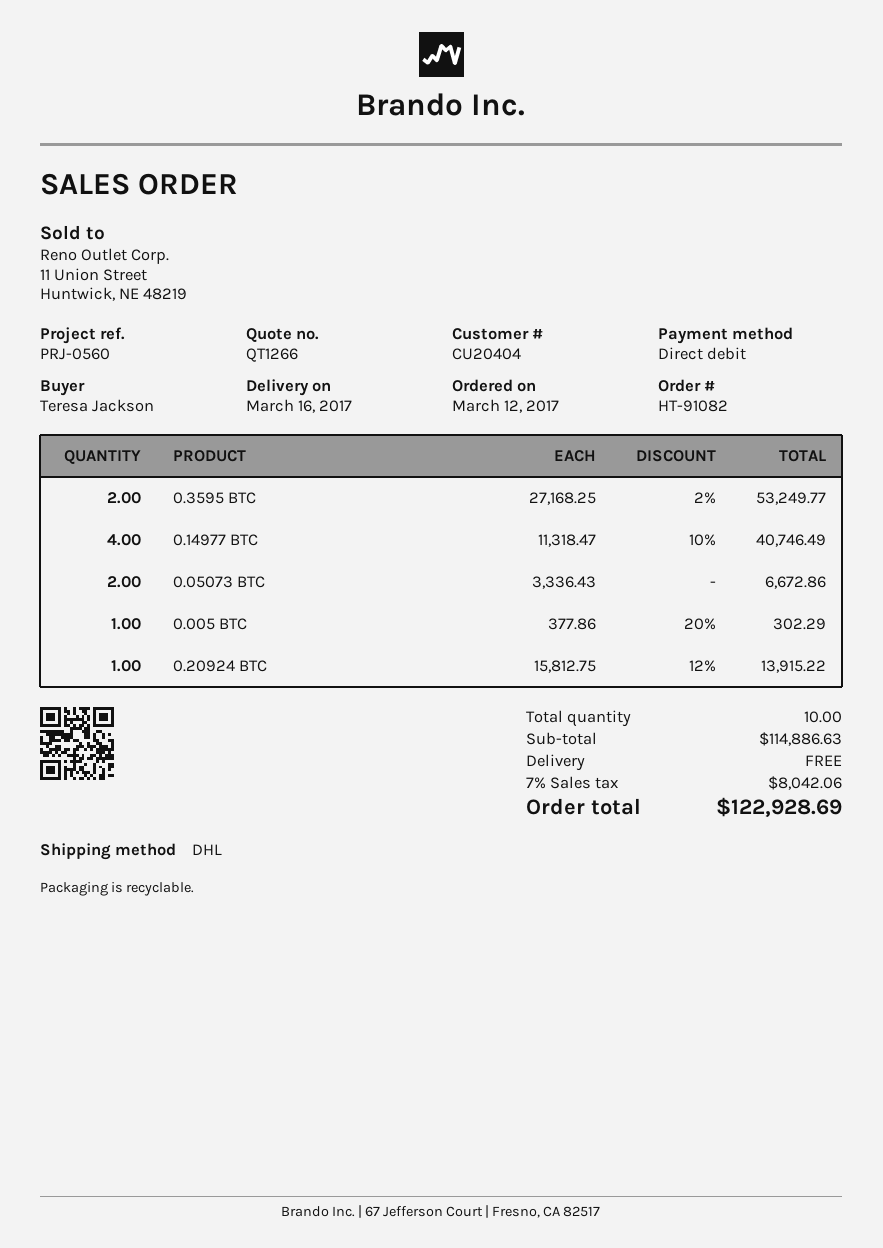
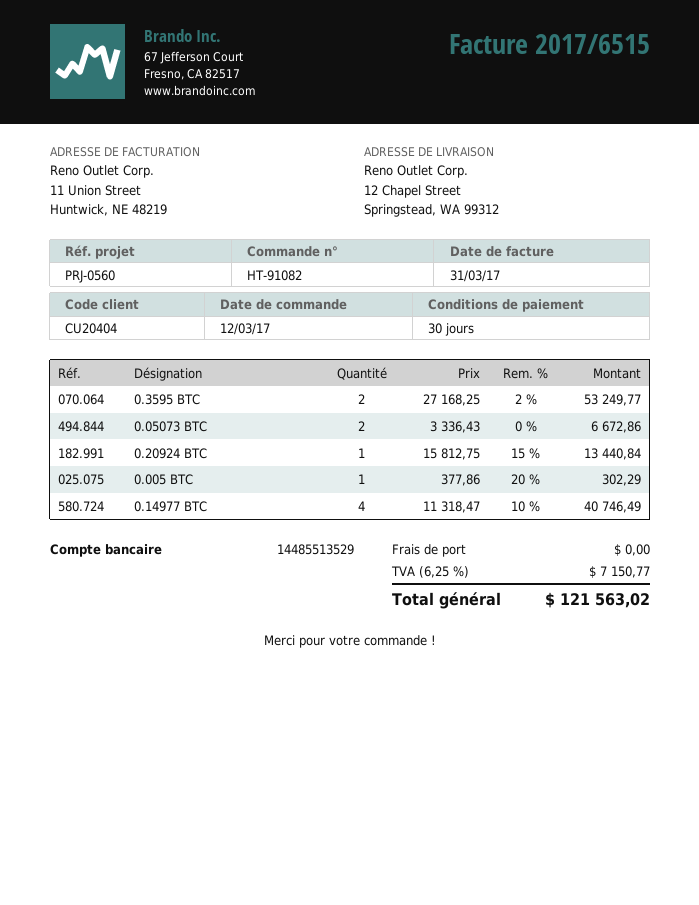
0.20924 BTC: 1 x 15812.75 - 12% = 13915.22 -> 1 x 15812.75 - 15% = 13440.84
tax: 7% = 8042.06 -> 6.25% = 7150.77
total: 122928.69 -> 121563.02

